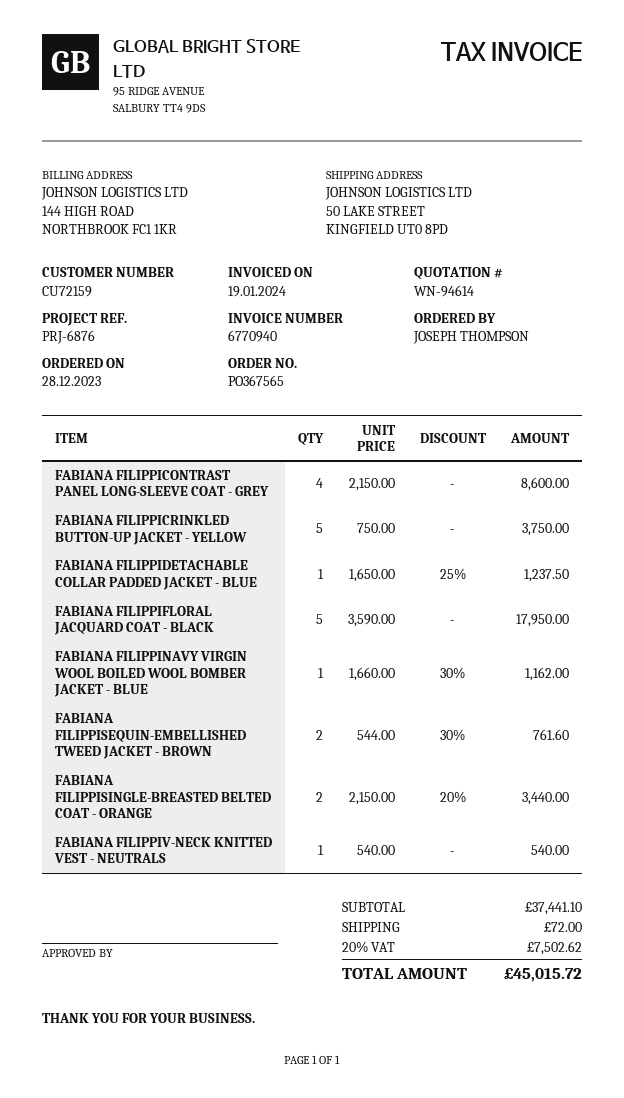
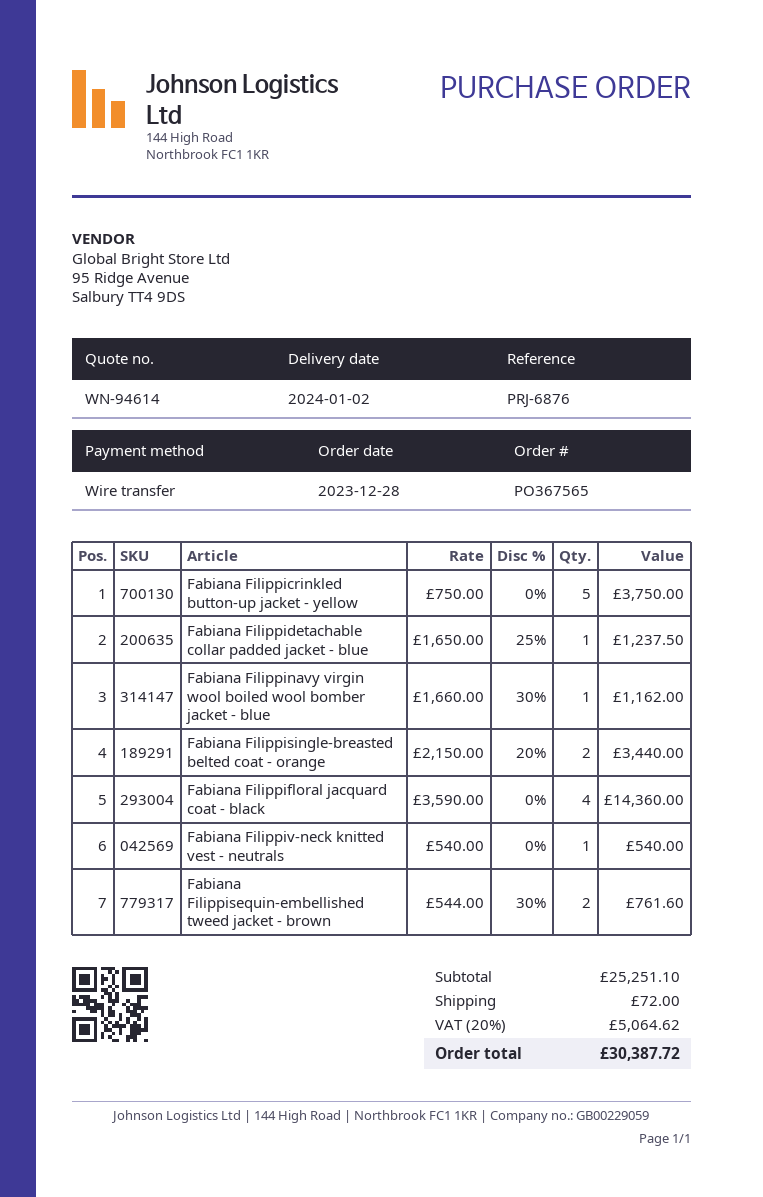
FABIANA FILIPPICONTRAST PANEL LONG-SLEEVE COAT - GREY: 4 x 2150.00 = 8600.00 -> none
FABIANA FILIPPIFLORAL JACQUARD COAT - BLACK: 5 x 3590.00 = 17950.00 -> 4 x 3590.00 = 14360.00
subtotal: 37441.10 -> 25251.10
tax: 20% = 7502.62 -> 20% = 5064.62
total: 45015.72 -> 30387.72

